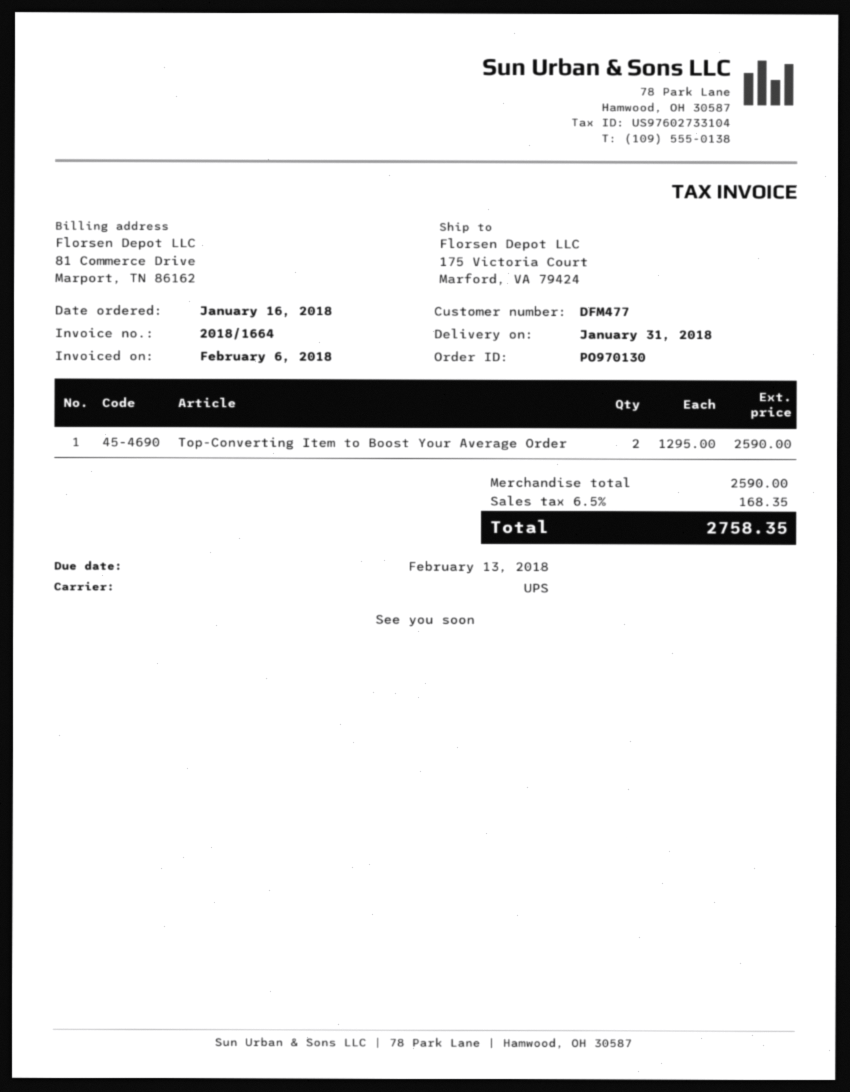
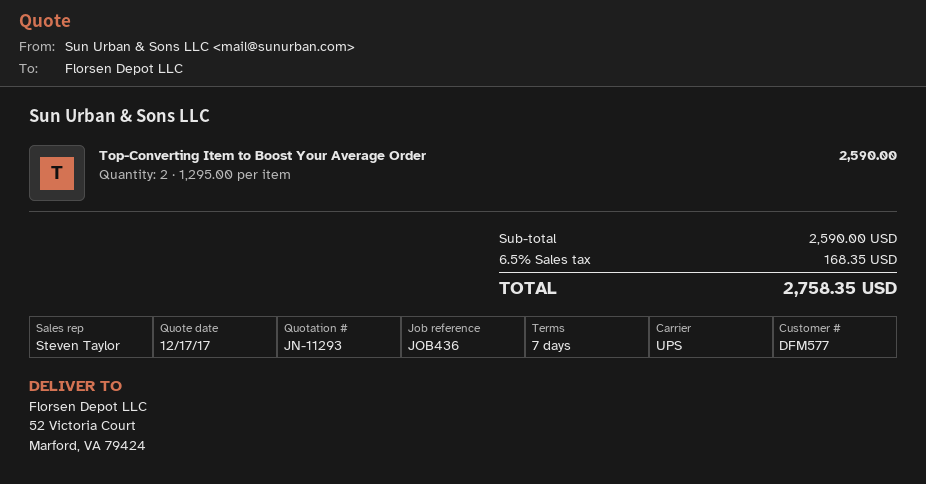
customer number: DFM477 -> DFM577
ship to: 175 Victoria Court, Marford, VA 79424 -> 52 Victoria Court, Marford, VA 79424

